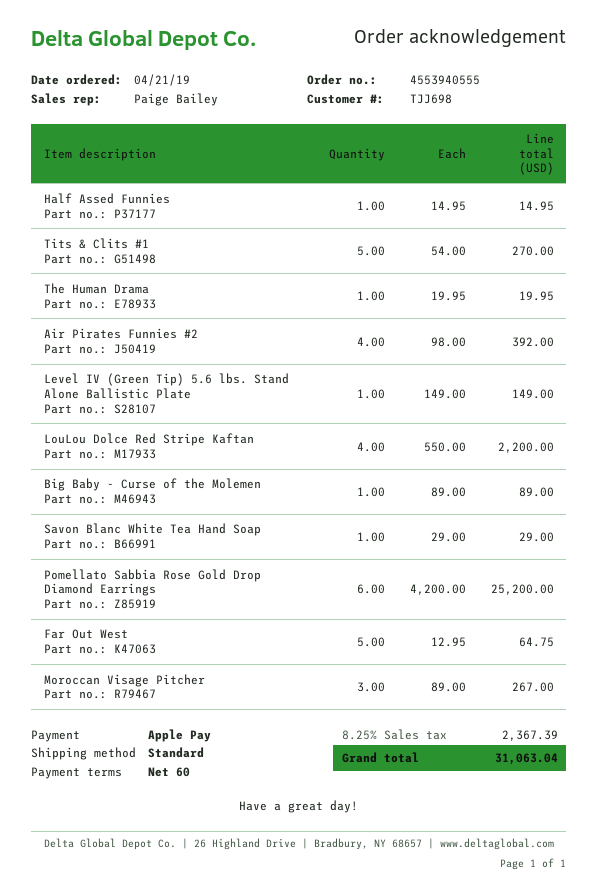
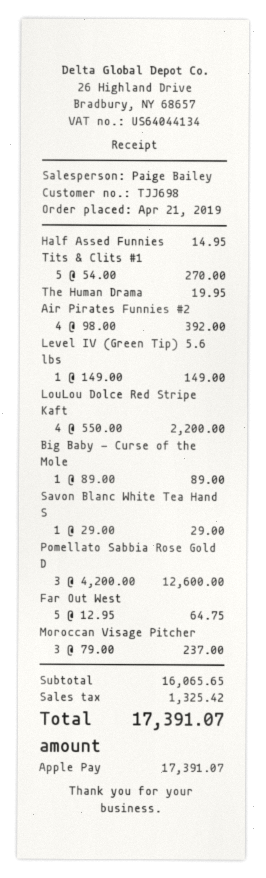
Pomellato Sabbia Rose Gold Drop Diamond Earrings: 6 x 4200.00 = 25200.00 -> 3 x 4200.00 = 12600.00
Moroccan Visage Pitcher: 3 x 89.00 = 267.00 -> 3 x 79.00 = 237.00
tax: 2367.39 -> 1325.42
total: 31063.04 -> 17391.07

